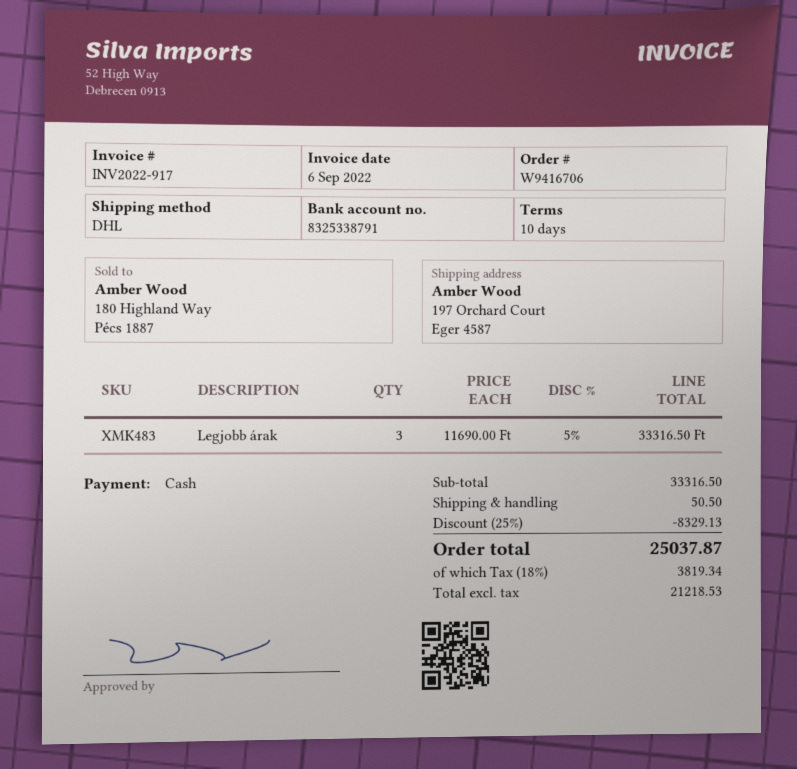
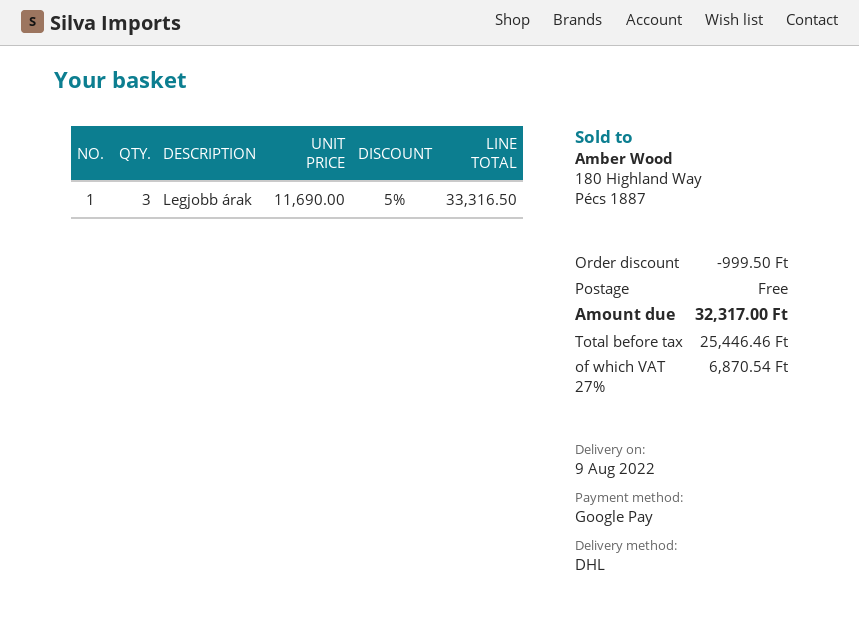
payment method: cash -> Google Pay
discount: 8329.13 -> 999.50
shipping: 50.50 -> 0.00
net: 21218.53 -> 25446.46
tax: 18% = 3819.34 -> 27% = 6870.54
total: 25037.87 -> 32317.00

